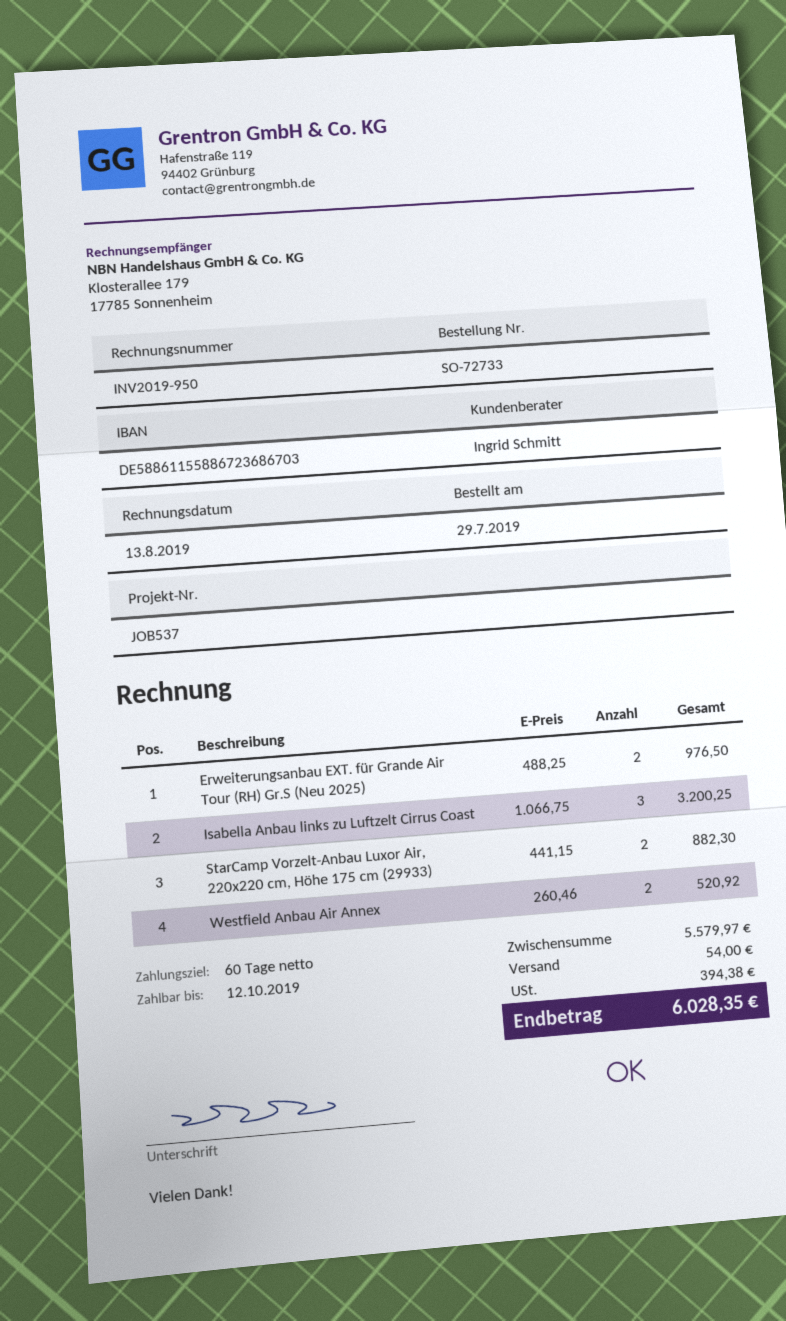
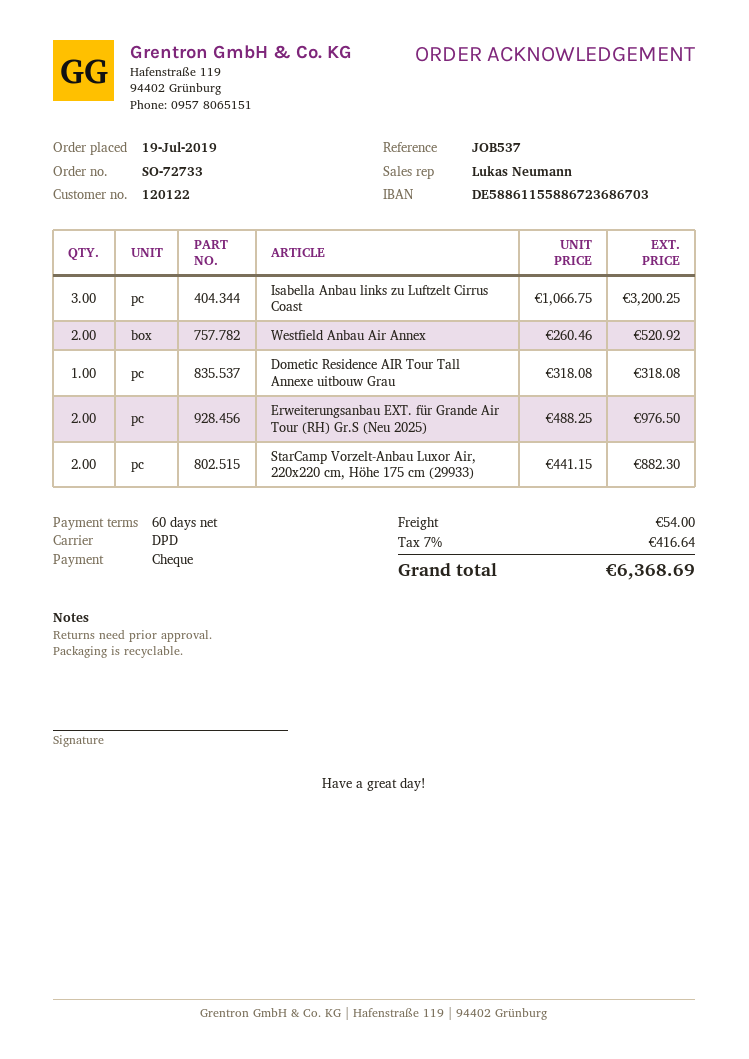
order date: 2019-07-29 -> 2019-07-19
sales rep: Ingrid Schmitt -> Lukas Neumann
Dometic Residence AIR Tour Tall Annexe uitbouw Grau: none -> 1 x 318.08 = 318.08
tax: 394.38 -> 416.64
total: 6028.35 -> 6368.69

